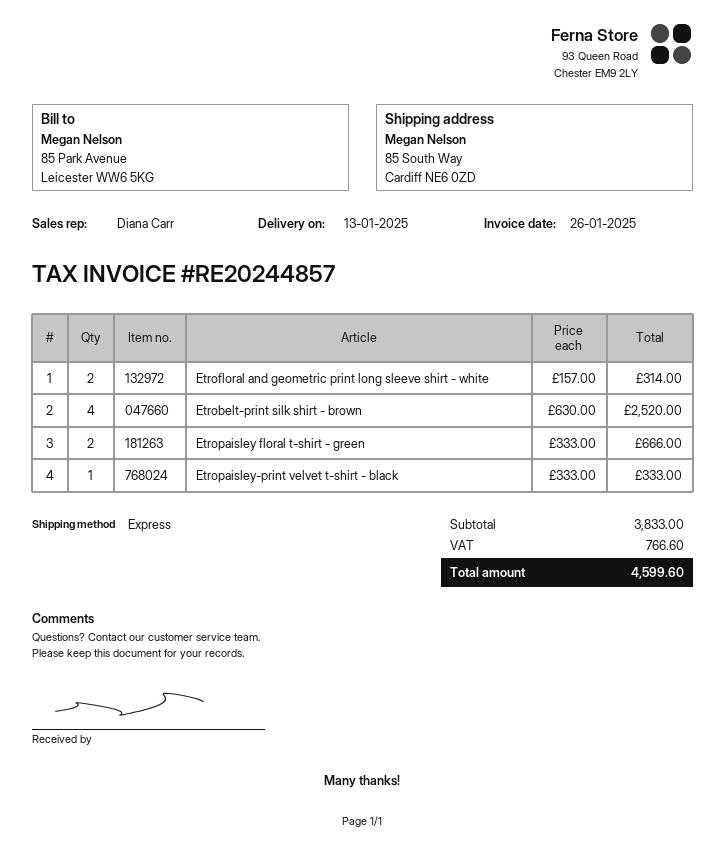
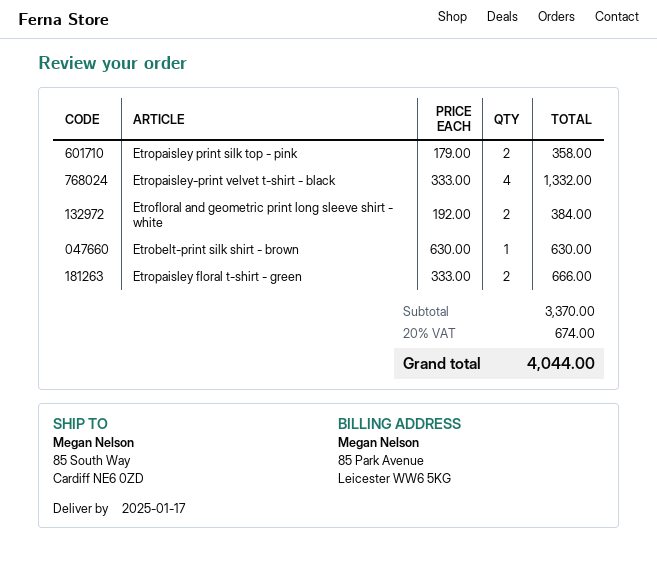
delivery date: 2025-01-13 -> 2025-01-17
Etrofloral and geometric print long sleeve shirt - white: 2 x 157.00 = 314.00 -> 2 x 192.00 = 384.00
Etrobelt-print silk shirt - brown: 4 x 630.00 = 2520.00 -> 1 x 630.00 = 630.00
Etropaisley-print velvet t-shirt - black: 1 x 333.00 = 333.00 -> 4 x 333.00 = 1332.00
Etropaisley print silk top - pink: none -> 2 x 179.00 = 358.00
subtotal: 3833.00 -> 3370.00
tax: 766.60 -> 674.00
total: 4599.60 -> 4044.00

